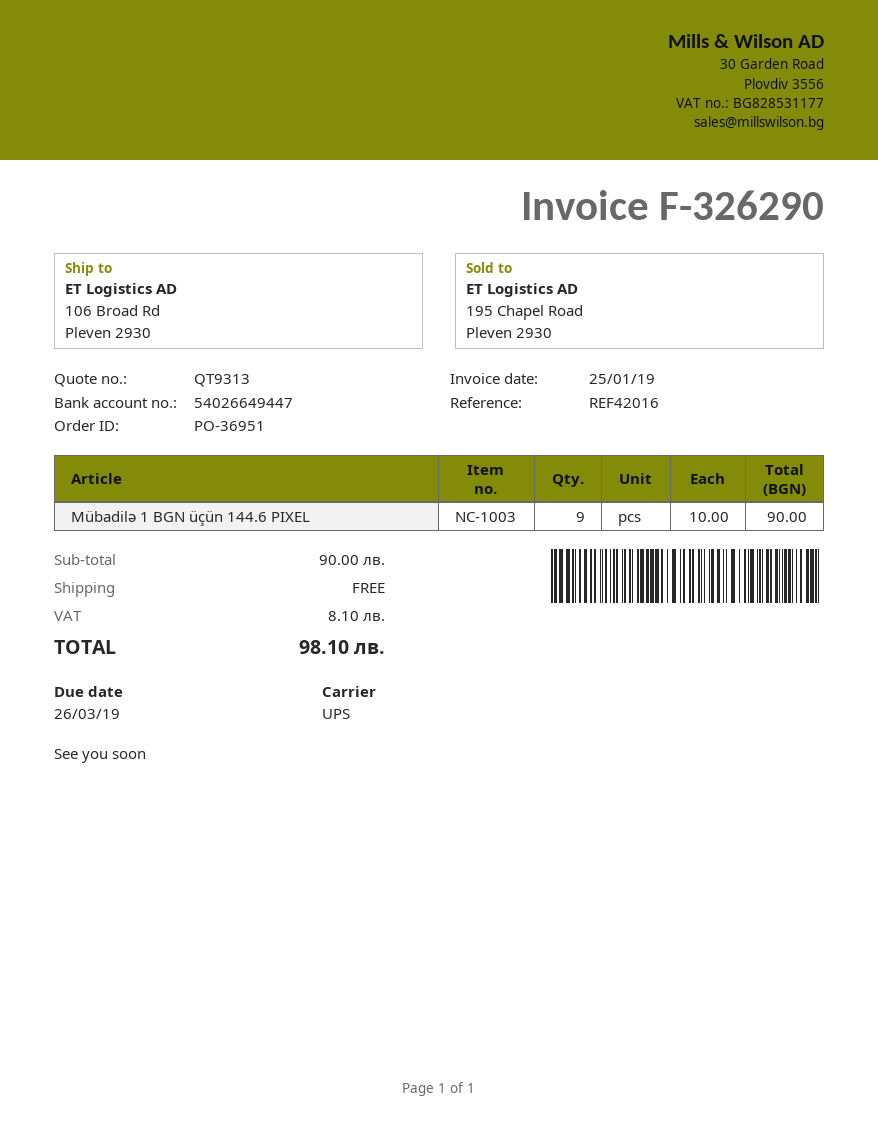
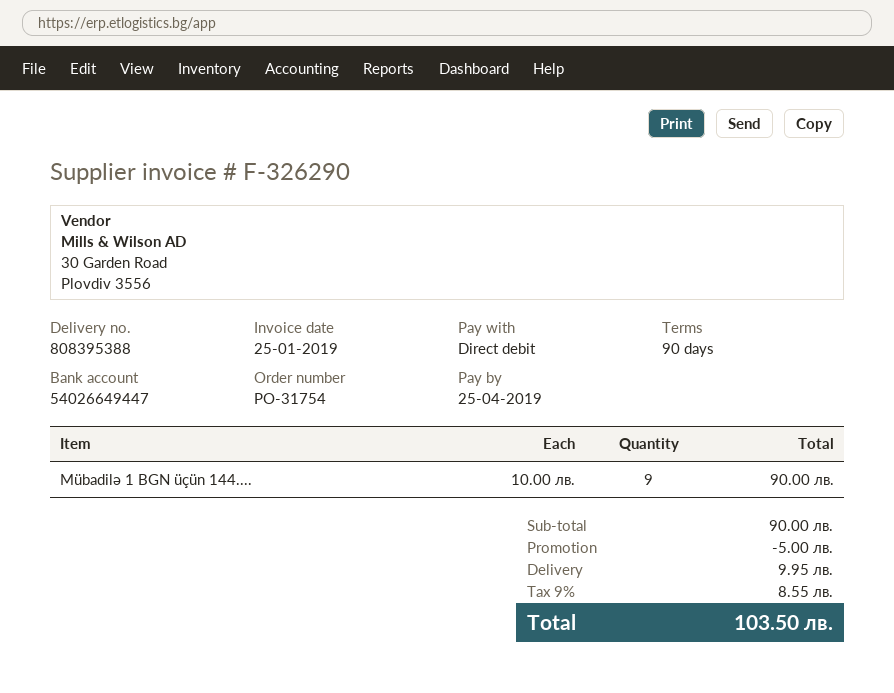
order number: PO-36951 -> PO-31754
due date: 2019-03-26 -> 2019-04-25
discount: none -> 5.00
shipping: 0.00 -> 9.95
tax: 8.10 -> 8.55
total: 98.10 -> 103.50

